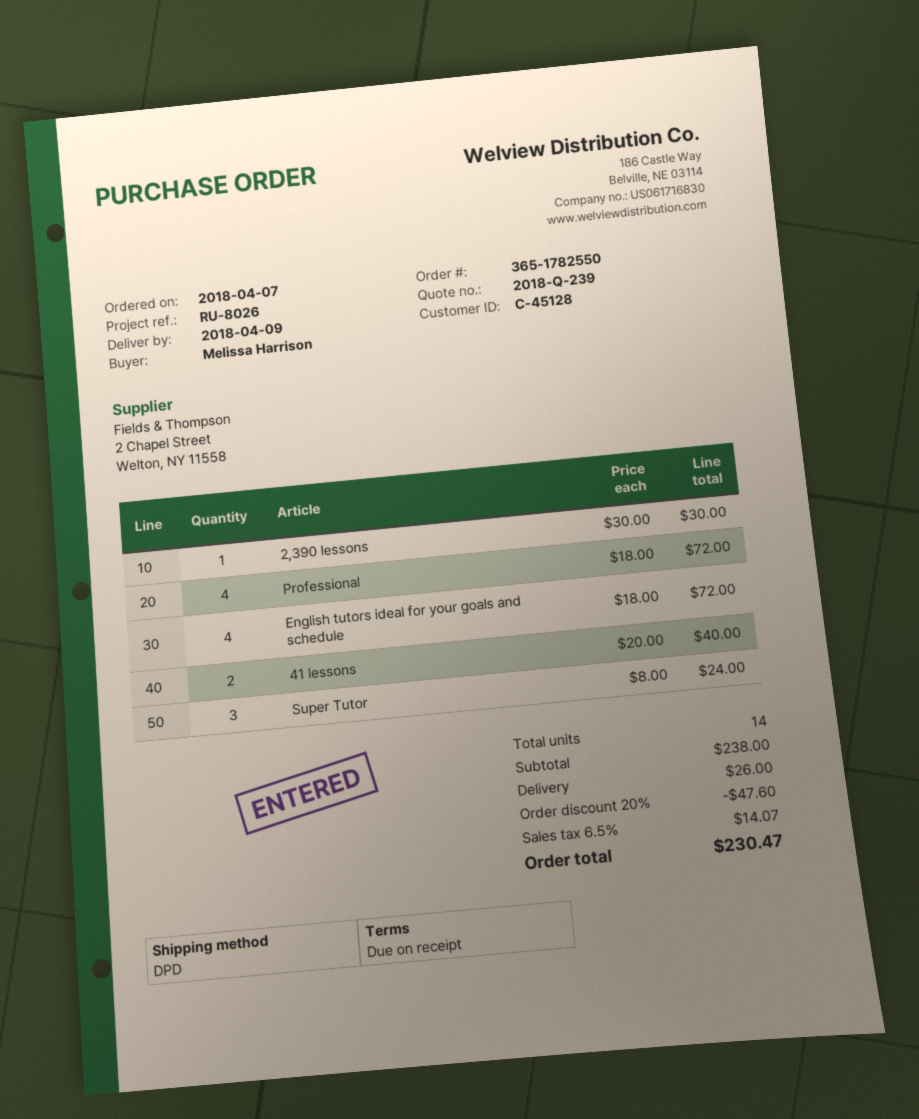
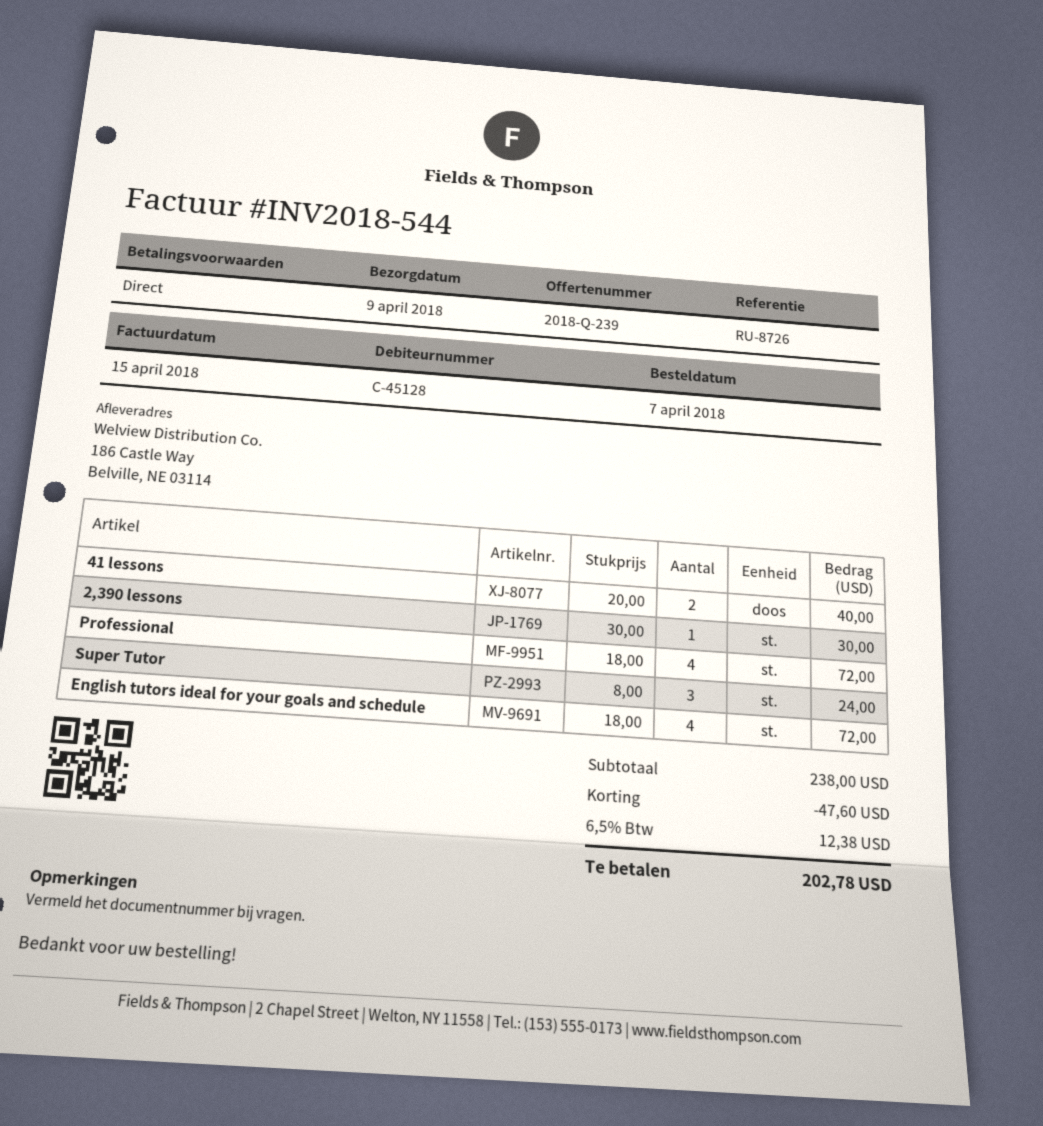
reference: RU-8026 -> RU-8726
shipping: 26.00 -> none
tax: 6.5% = 14.07 -> 6.5% = 12.38
total: 230.47 -> 202.78

